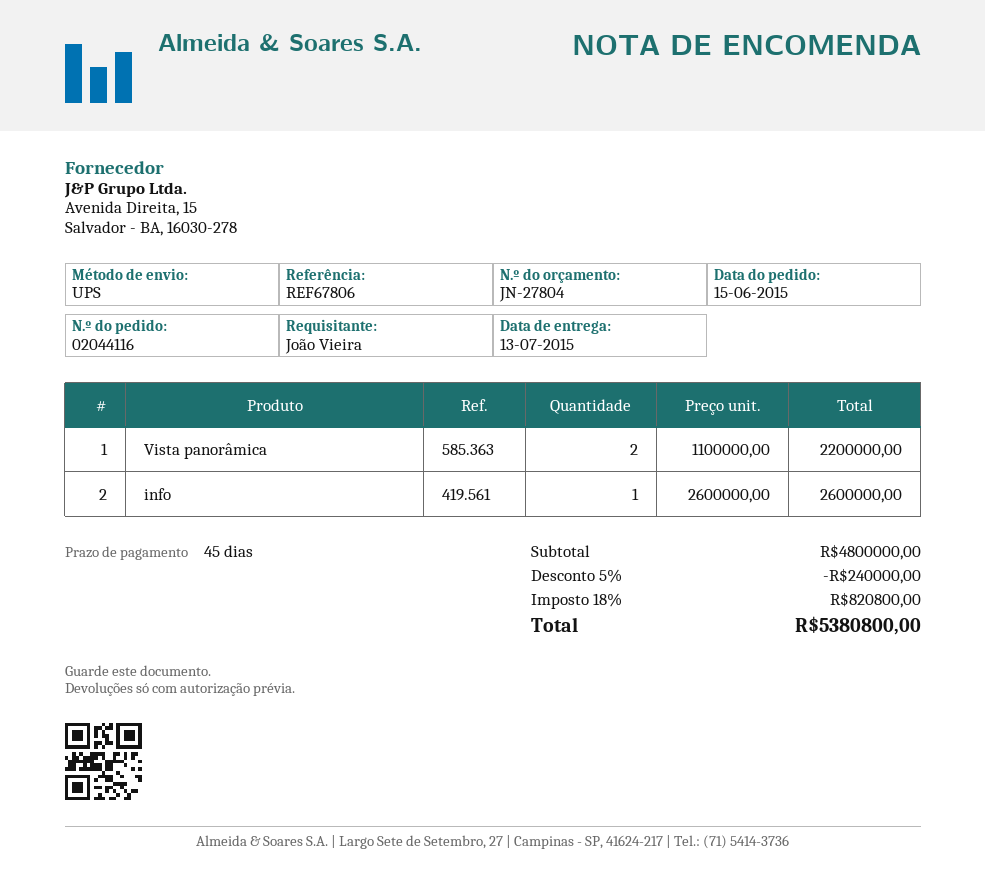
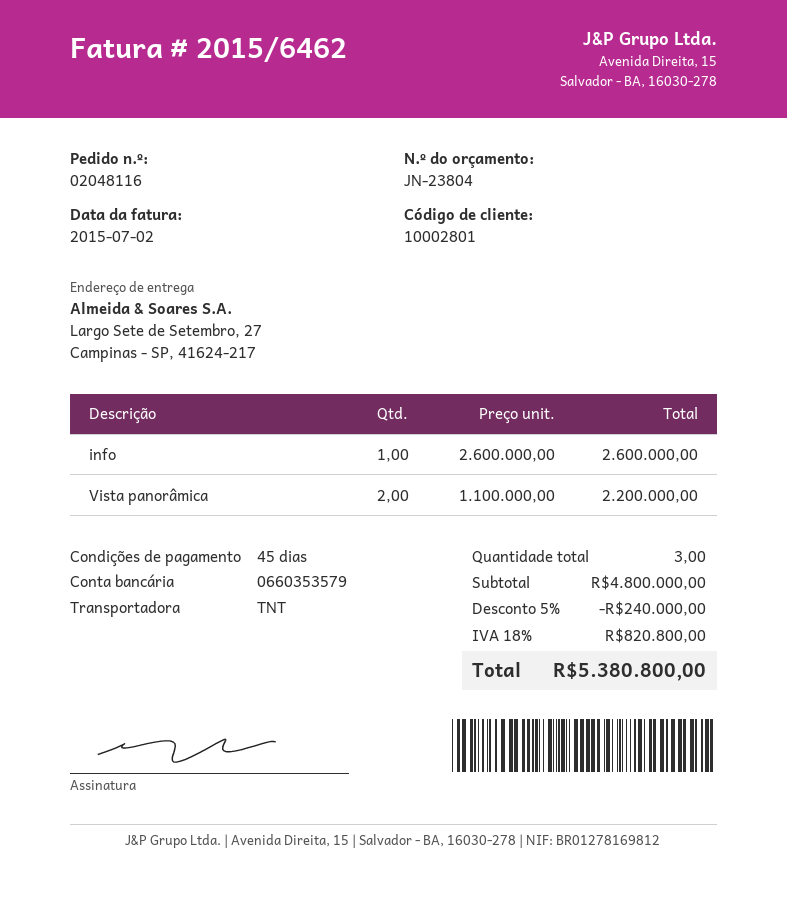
quote number: JN-27804 -> JN-23804
order number: 02044116 -> 02048116
shipping method: UPS -> TNT

